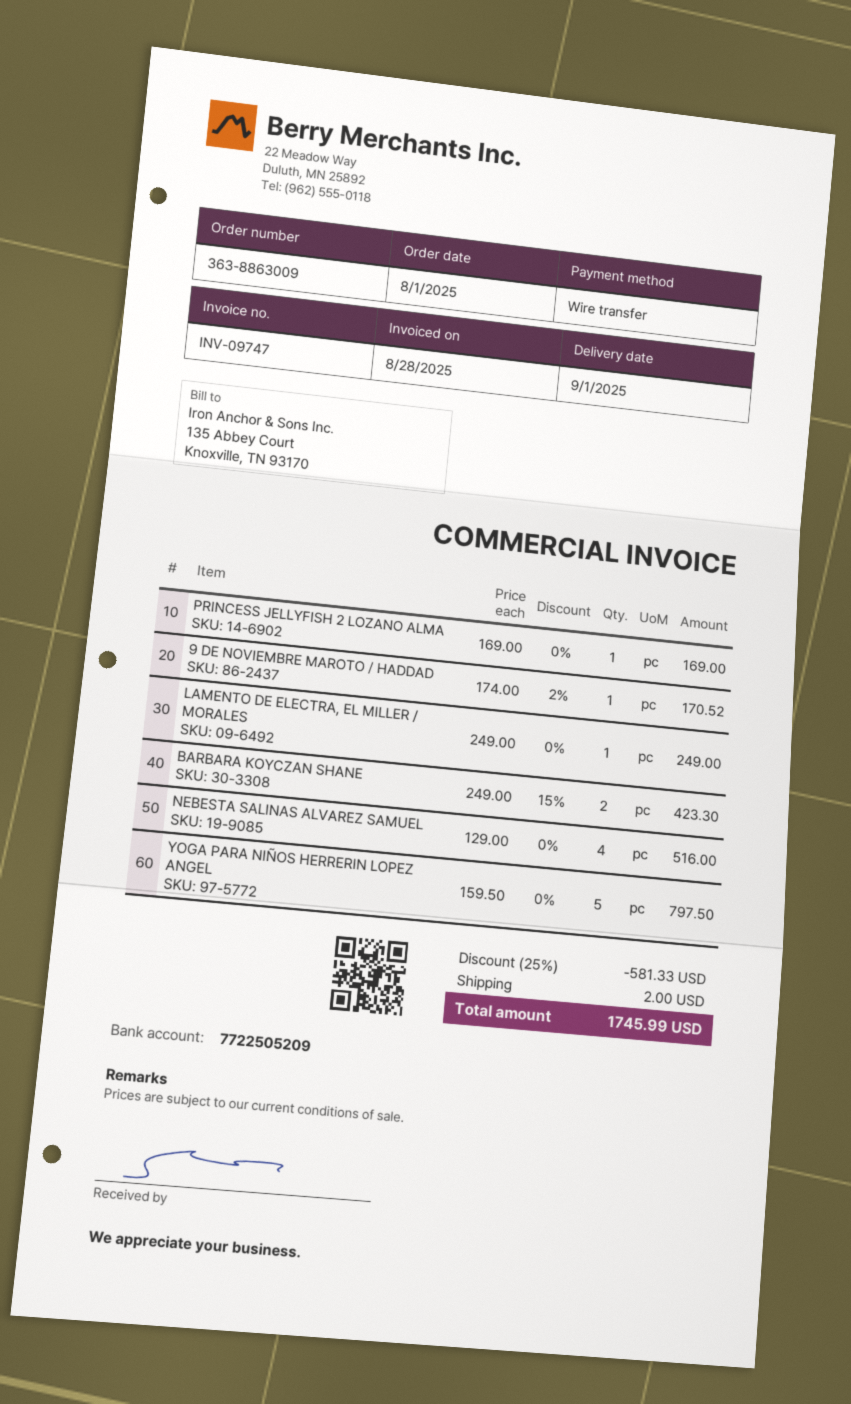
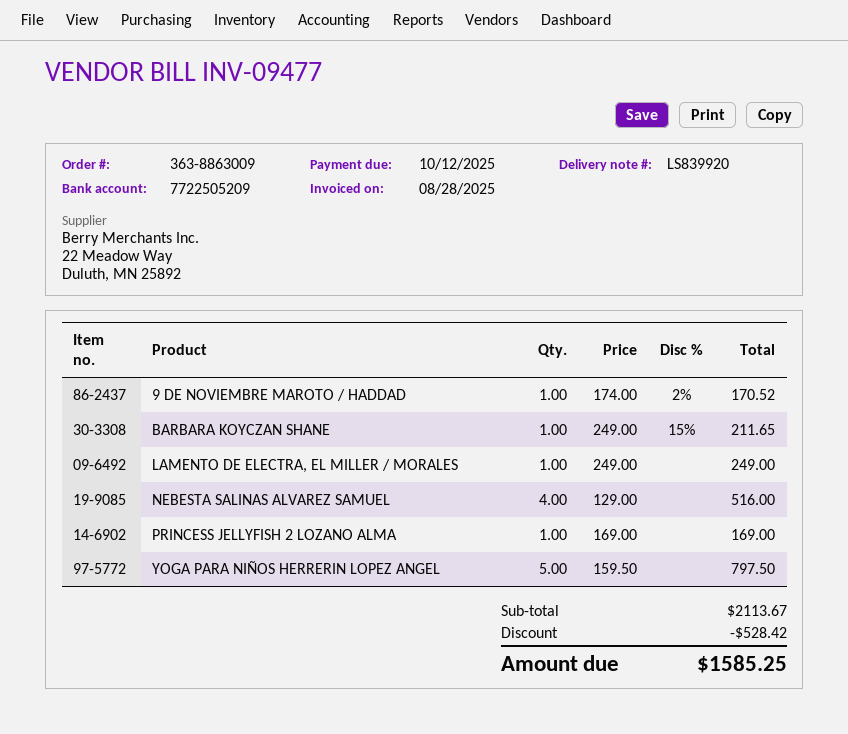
invoice number: INV-09747 -> INV-09477
BARBARA KOYCZAN SHANE: 2 x 249.00 - 15% = 423.30 -> 1 x 249.00 - 15% = 211.65
discount: 581.33 -> 528.42
shipping: 2.00 -> none
total: 1745.99 -> 1585.25

